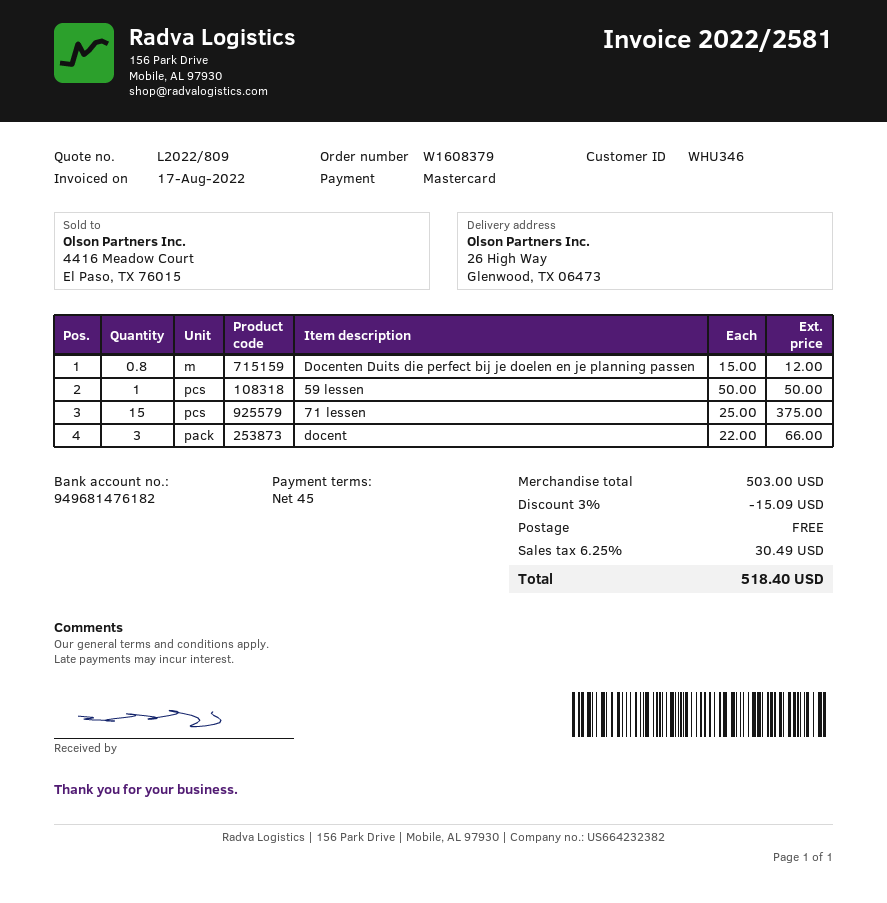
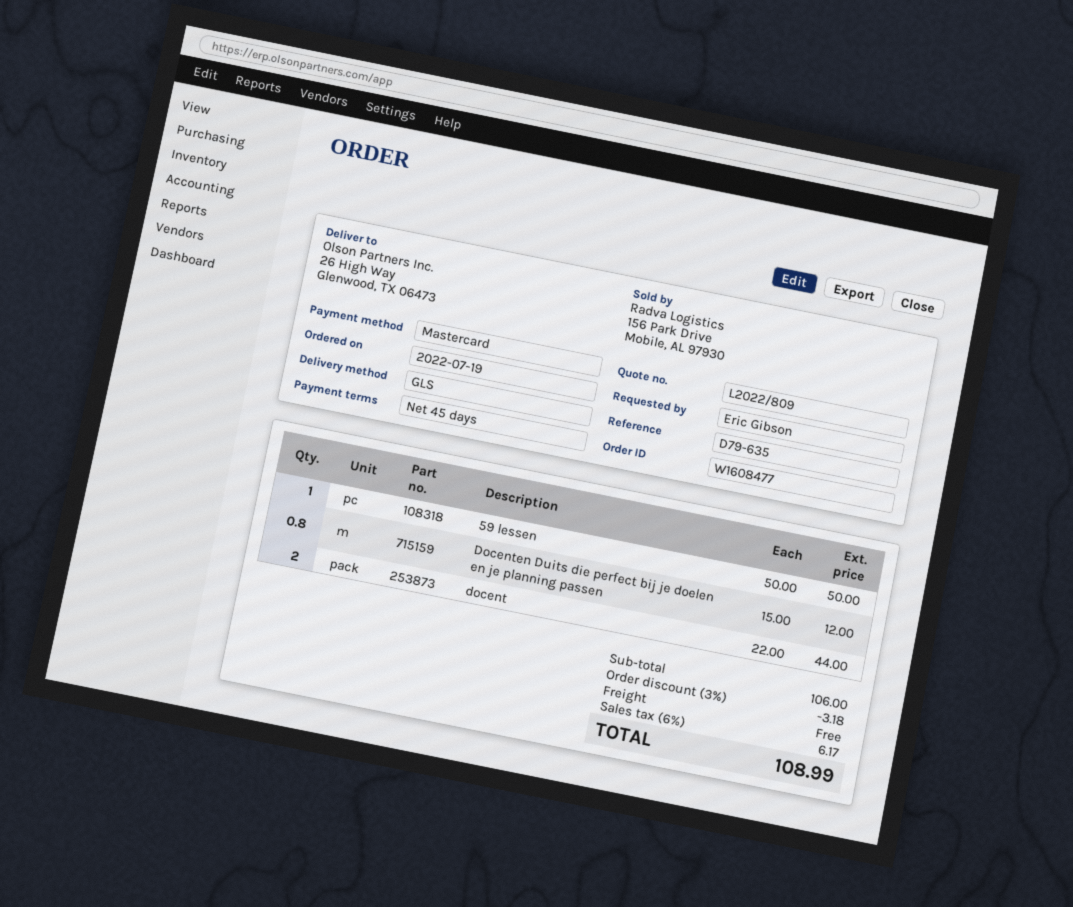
order number: W1608379 -> W1608477
71 lessen: 15 x 25.00 = 375.00 -> none
docent: 3 x 22.00 = 66.00 -> 2 x 22.00 = 44.00
subtotal: 503.00 -> 106.00
discount: 3% = 15.09 -> 3% = 3.18
tax: 6.25% = 30.49 -> 6% = 6.17
total: 518.40 -> 108.99

